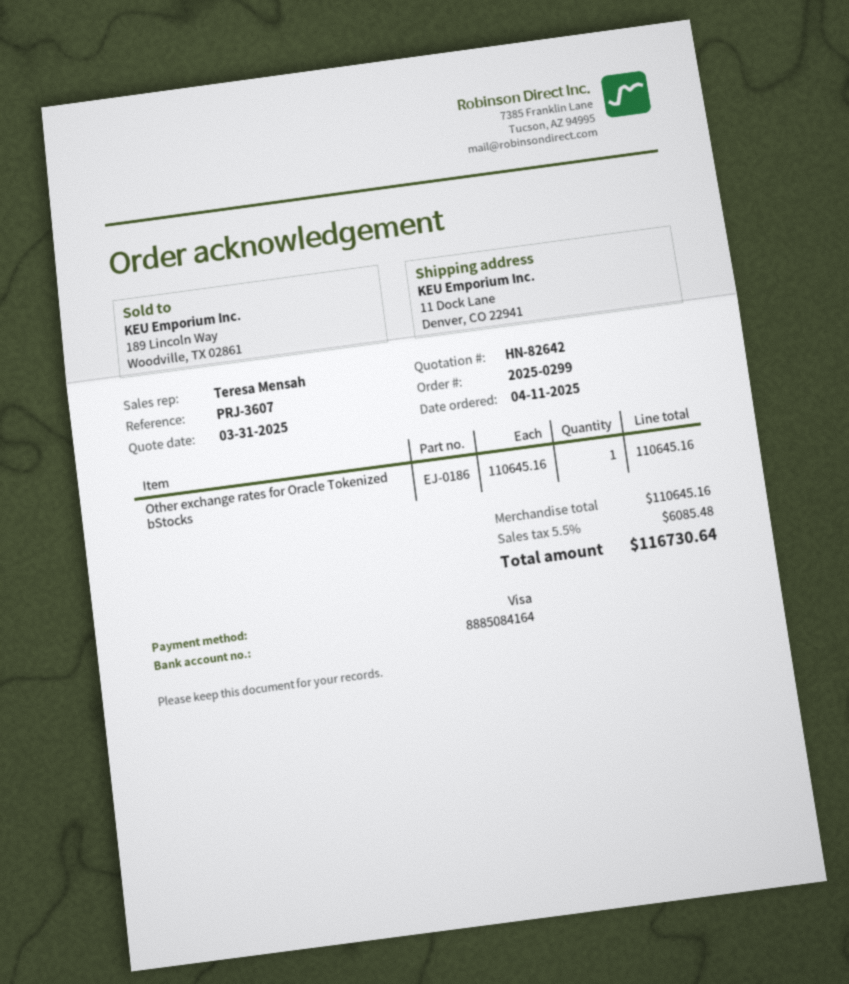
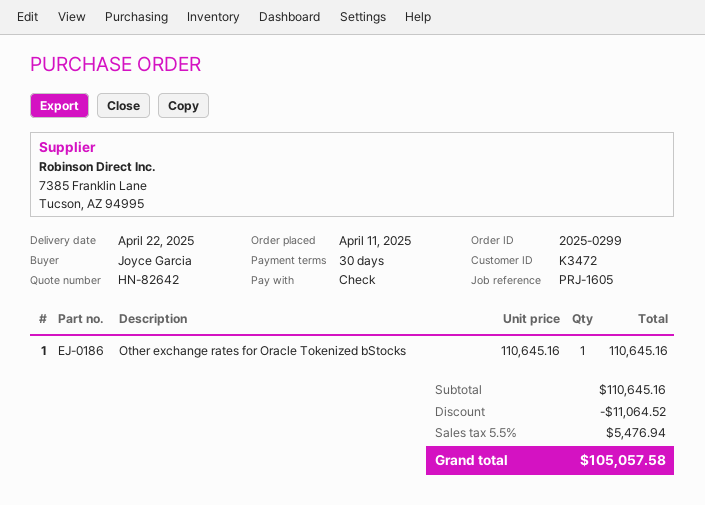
reference: PRJ-3607 -> PRJ-1605
payment method: Visa -> cheque
discount: none -> 11064.52
tax: 5.5% = 6085.48 -> 5.5% = 5476.94
total: 116730.64 -> 105057.58

